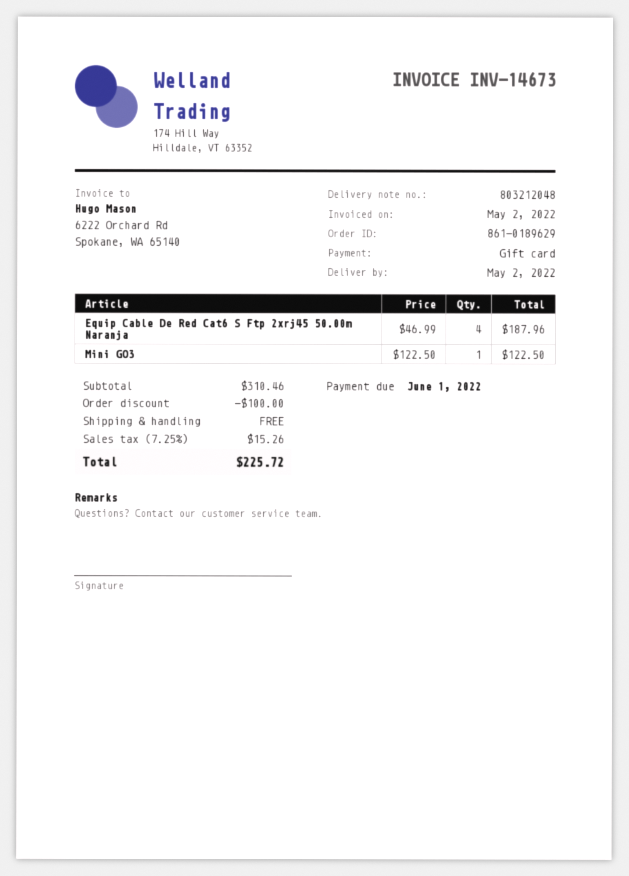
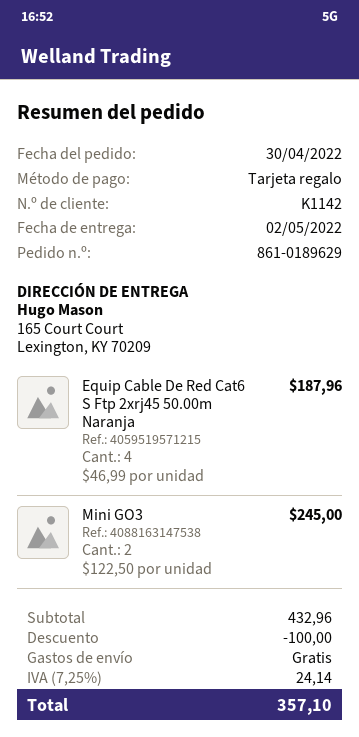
Mini GO3: 1 x 122.50 = 122.50 -> 2 x 122.50 = 245.00
subtotal: 310.46 -> 432.96
tax: 7.25% = 15.26 -> 7.25% = 24.14
total: 225.72 -> 357.10

